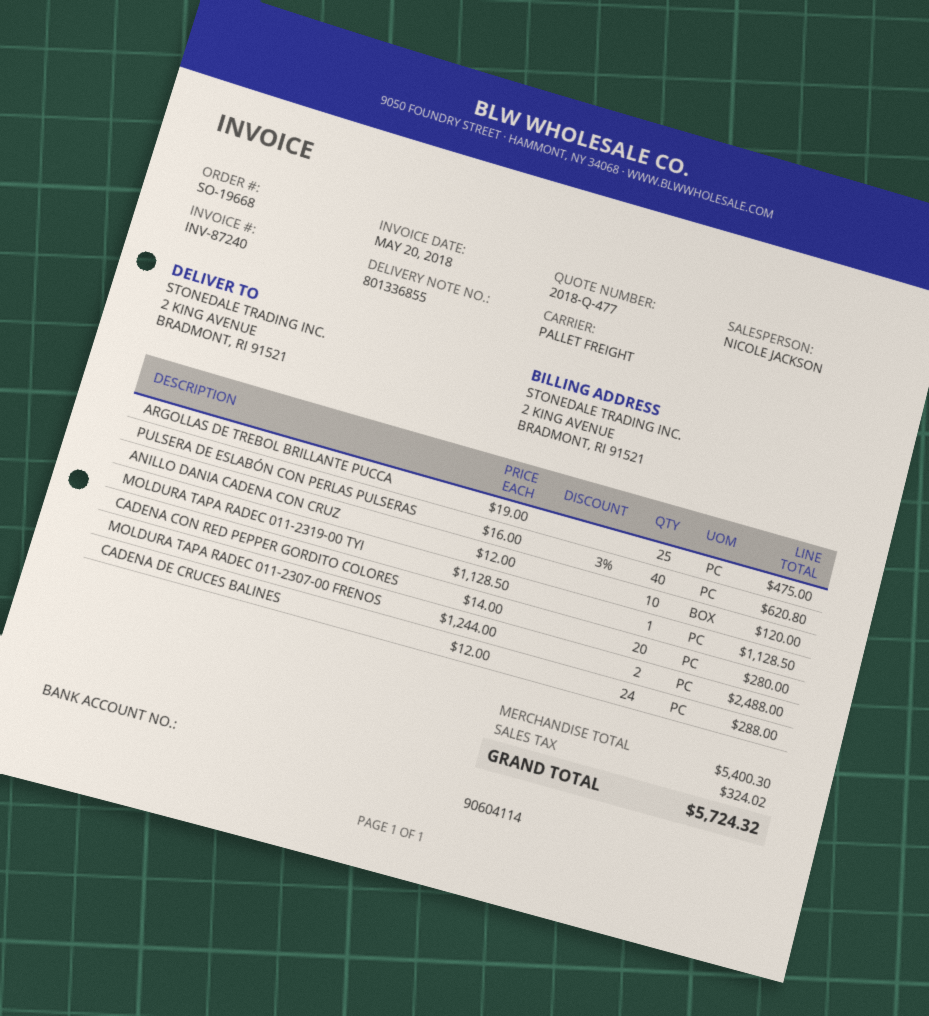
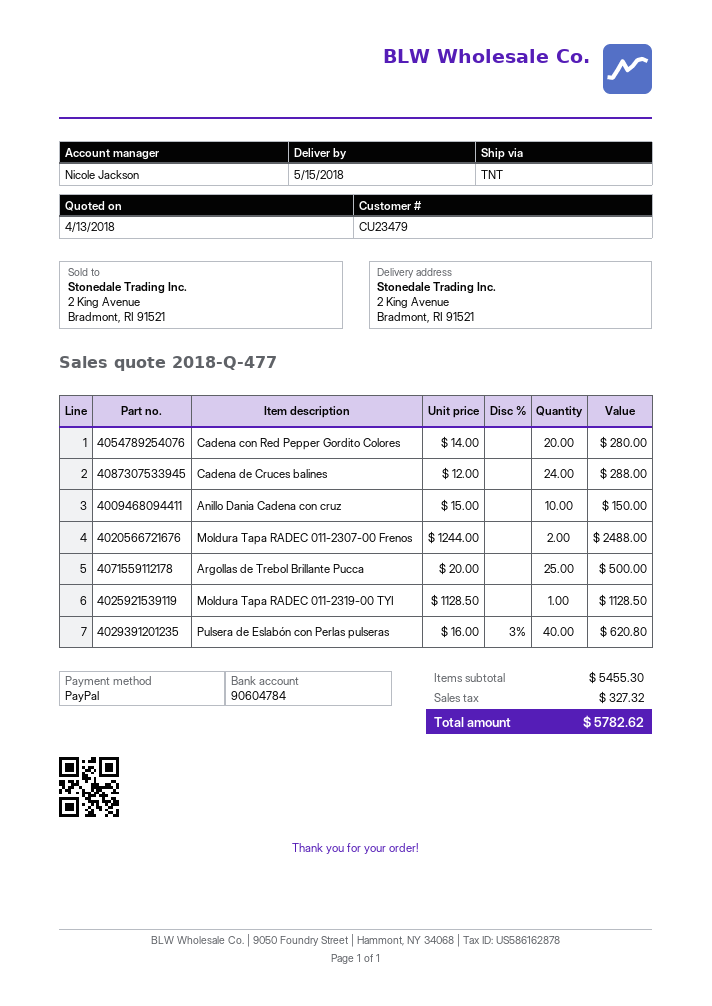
bank account: 90604114 -> 90604784
shipping method: pallet freight -> TNT
ARGOLLAS DE TREBOL BRILLANTE PUCCA: 25 x 19.00 = 475.00 -> 25 x 20.00 = 500.00
ANILLO DANIA CADENA CON CRUZ: 10 x 12.00 = 120.00 -> 10 x 15.00 = 150.00
subtotal: 5400.30 -> 5455.30
tax: 324.02 -> 327.32
total: 5724.32 -> 5782.62

